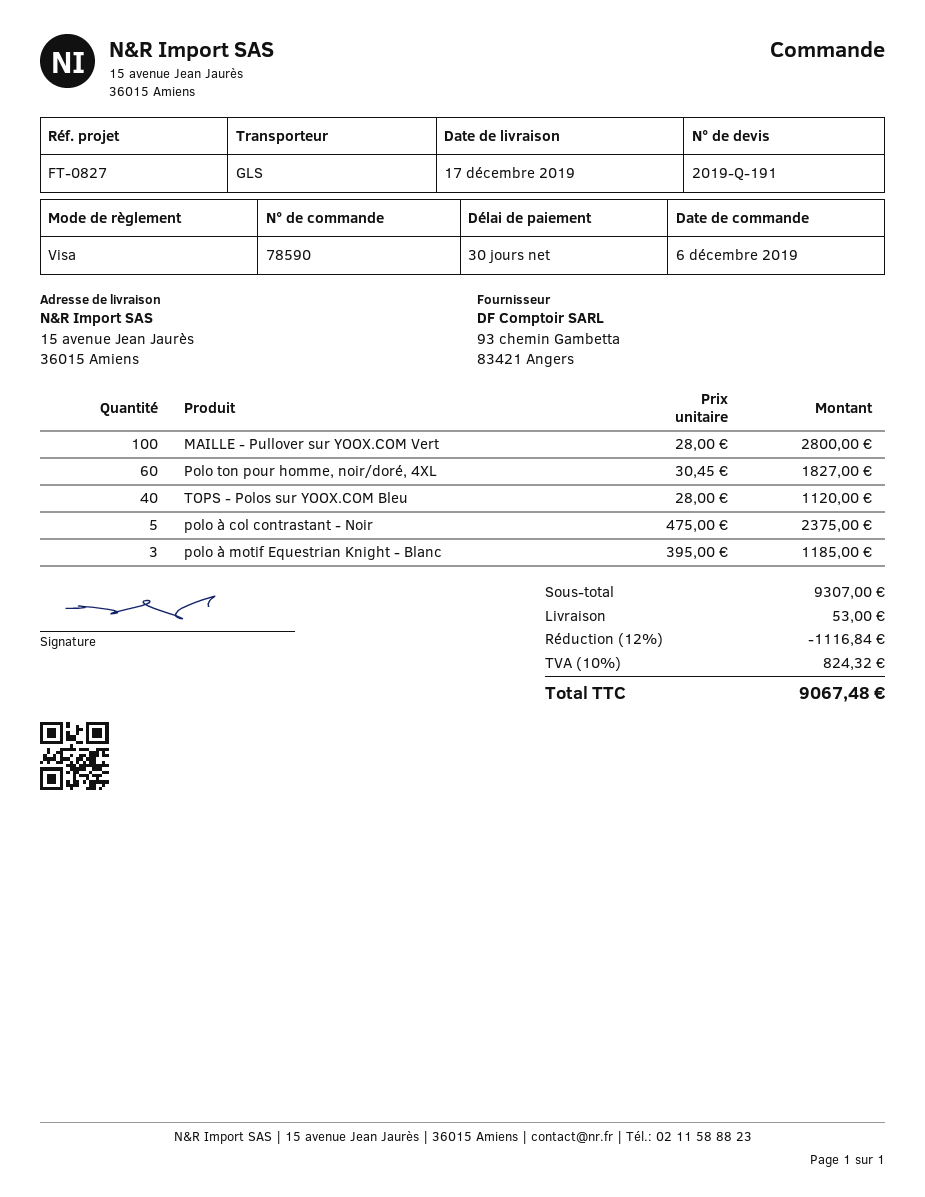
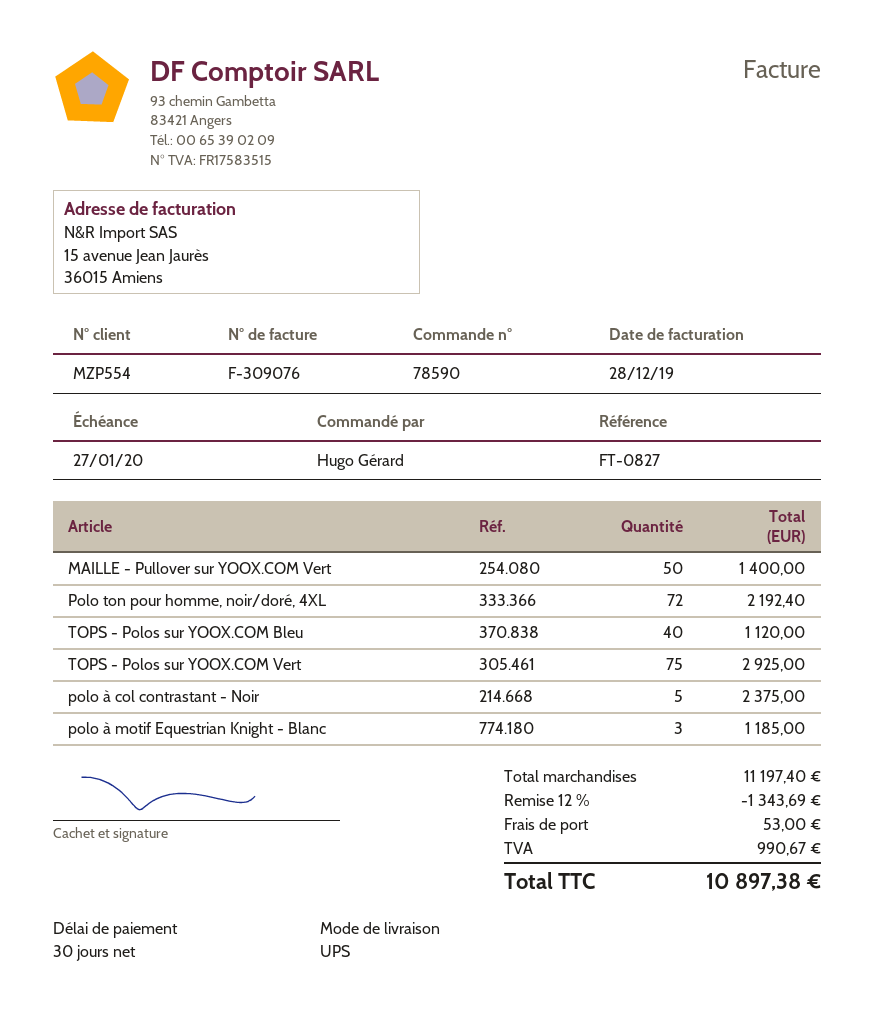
shipping method: GLS -> UPS
MAILLE - Pullover sur YOOX.COM Vert: 100 for 2800.00 -> 50 for 1400.00
Polo ton pour homme, noir/doré, 4XL: 60 for 1827.00 -> 72 for 2192.40
TOPS - Polos sur YOOX.COM Vert: none -> 75 for 2925.00
subtotal: 9307.00 -> 11197.40
discount: 12% = 1116.84 -> 12% = 1343.69
tax: 824.32 -> 990.67
total: 9067.48 -> 10897.38

